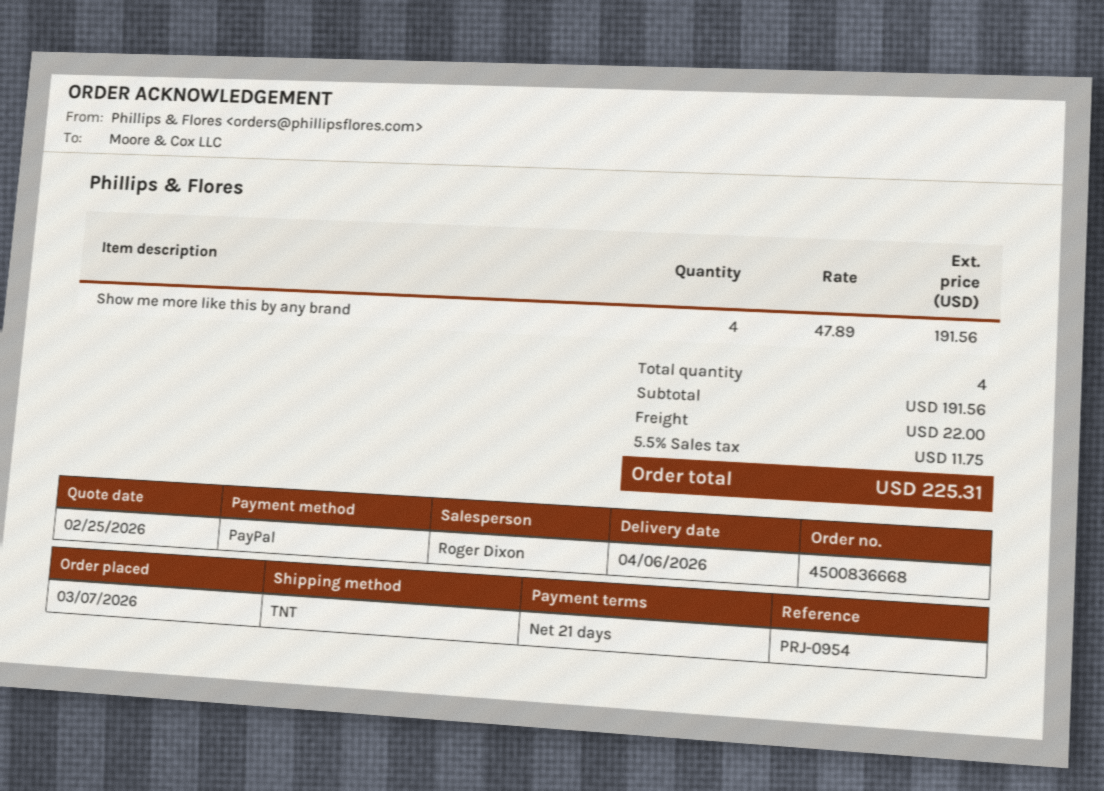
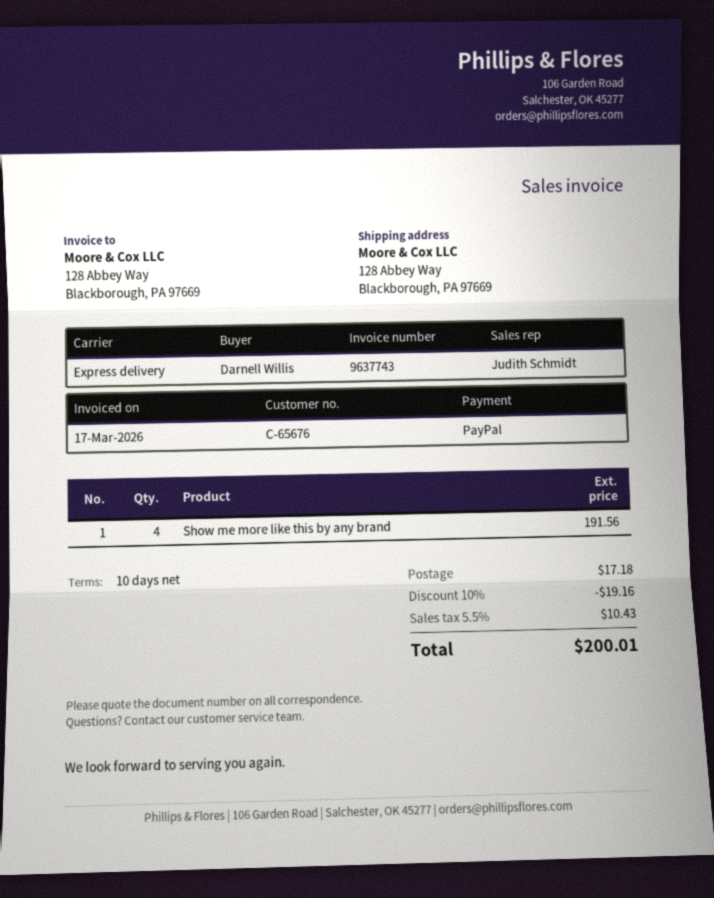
payment terms: 21 days -> 10 days
sales rep: Roger Dixon -> Judith Schmidt
shipping method: TNT -> express
discount: none -> 10% = 19.16
shipping: 22.00 -> 17.18
tax: 5.5% = 11.75 -> 5.5% = 10.43
total: 225.31 -> 200.01

